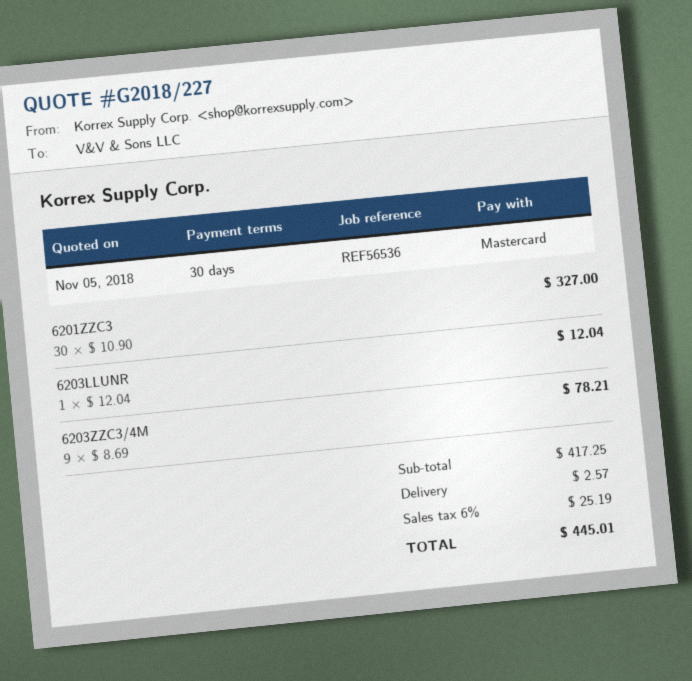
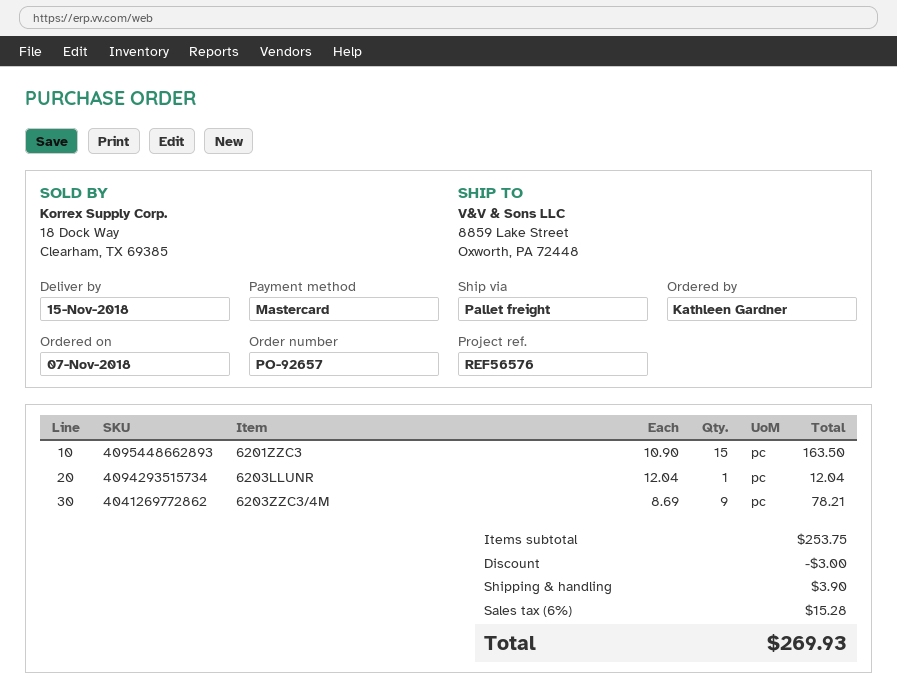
reference: REF56536 -> REF56576
6201ZZC3: 30 x 10.90 = 327.00 -> 15 x 10.90 = 163.50
subtotal: 417.25 -> 253.75
discount: none -> 3.00
shipping: 2.57 -> 3.90
tax: 6% = 25.19 -> 6% = 15.28
total: 445.01 -> 269.93

